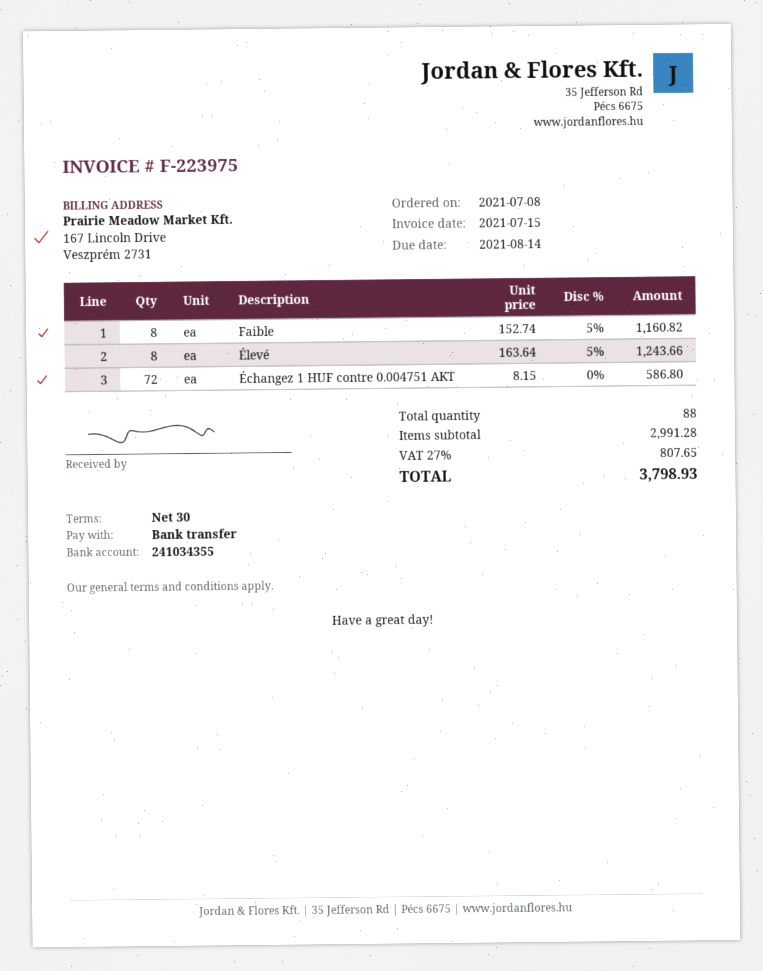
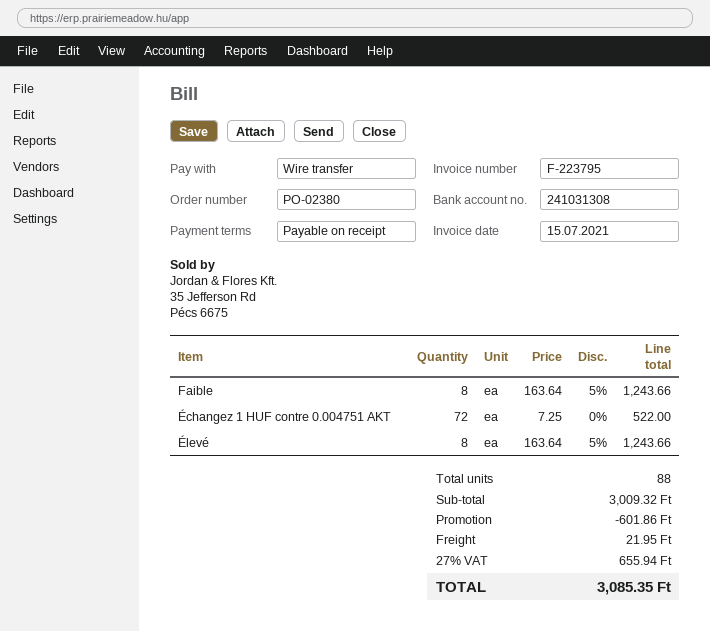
invoice number: F-223975 -> F-223795
payment terms: 30 days -> on receipt
bank account: 241034355 -> 241031308
Faible: 8 x 152.74 - 5% = 1160.82 -> 8 x 163.64 - 5% = 1243.66
Échangez 1 HUF contre 0.004751 AKT: 72 x 8.15 = 586.80 -> 72 x 7.25 = 522.00
subtotal: 2991.28 -> 3009.32
discount: none -> 601.86
shipping: none -> 21.95
tax: 27% = 807.65 -> 27% = 655.94
total: 3798.93 -> 3085.35

